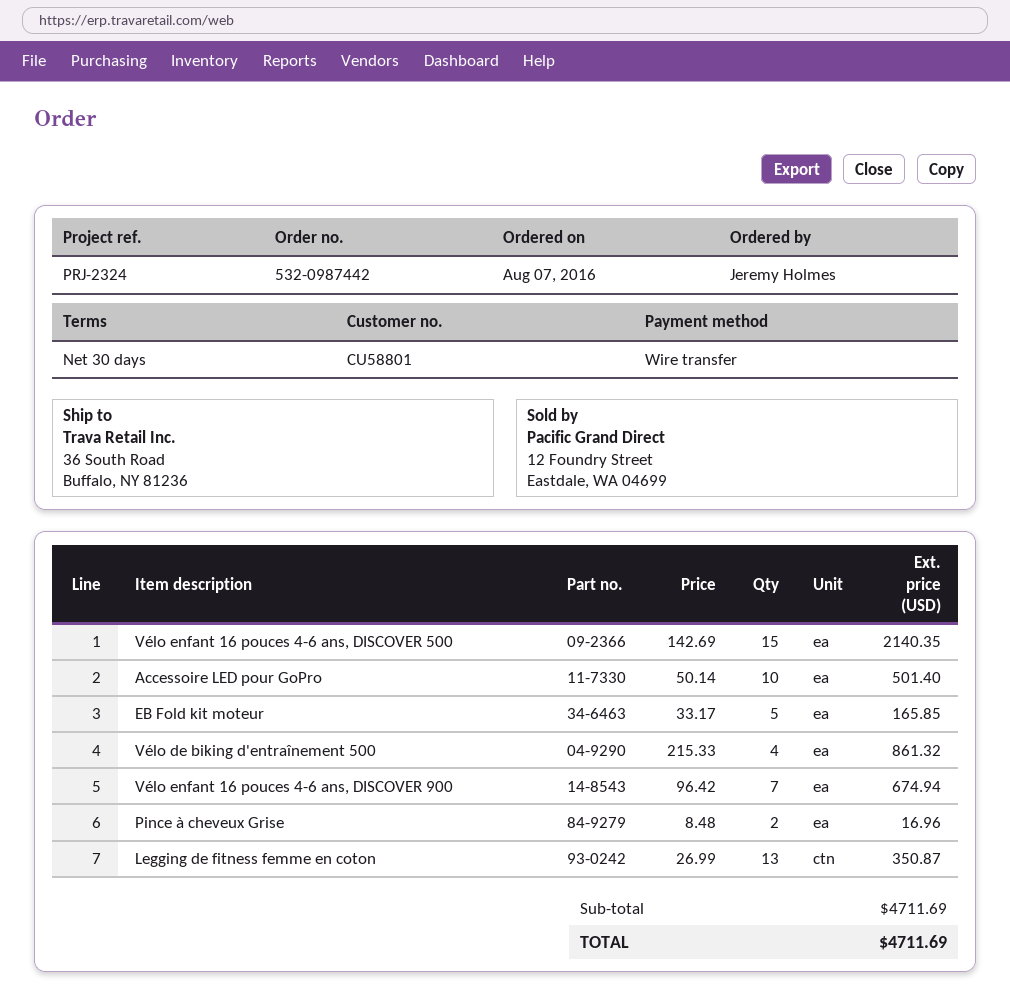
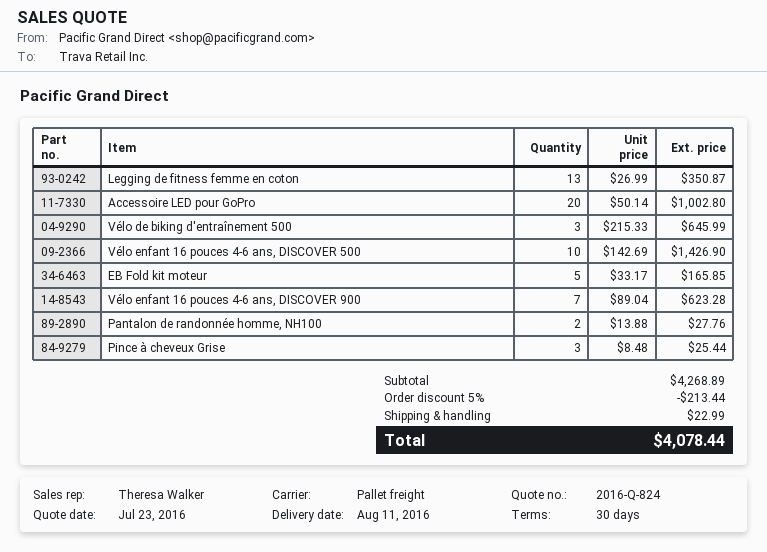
Vélo enfant 16 pouces 4-6 ans, DISCOVER 500: 15 x 142.69 = 2140.35 -> 10 x 142.69 = 1426.90
Accessoire LED pour GoPro: 10 x 50.14 = 501.40 -> 20 x 50.14 = 1002.80
Vélo de biking d'entraînement 500: 4 x 215.33 = 861.32 -> 3 x 215.33 = 645.99
Vélo enfant 16 pouces 4-6 ans, DISCOVER 900: 7 x 96.42 = 674.94 -> 7 x 89.04 = 623.28
Pince à cheveux Grise: 2 x 8.48 = 16.96 -> 3 x 8.48 = 25.44
Pantalon de randonnée homme, NH100: none -> 2 x 13.88 = 27.76
subtotal: 4711.69 -> 4268.89
discount: none -> 5% = 213.44
shipping: none -> 22.99
total: 4711.69 -> 4078.44

